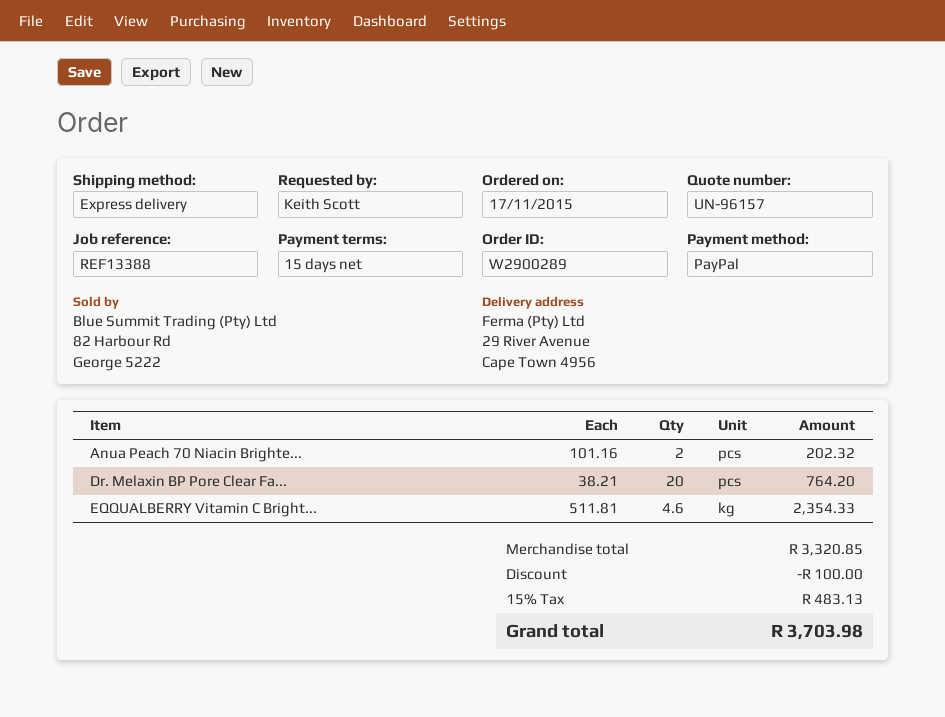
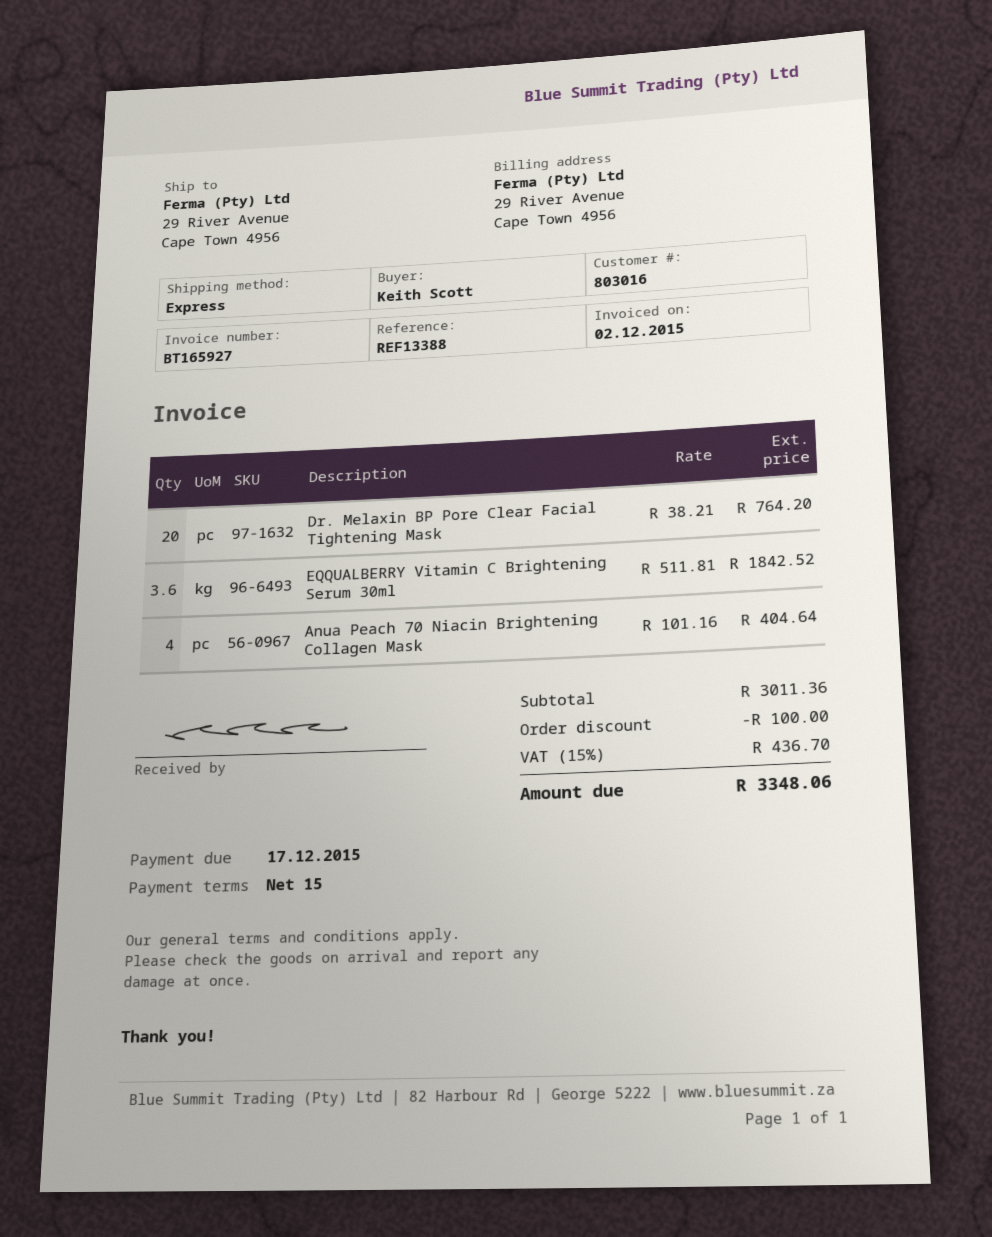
Anua Peach 70 Niacin Brighte...: 2 x 101.16 = 202.32 -> 4 x 101.16 = 404.64
EQQUALBERRY Vitamin C Bright...: 4.6 x 511.81 = 2354.33 -> 3.6 x 511.81 = 1842.52
subtotal: 3320.85 -> 3011.36
tax: 15% = 483.13 -> 15% = 436.70
total: 3703.98 -> 3348.06

